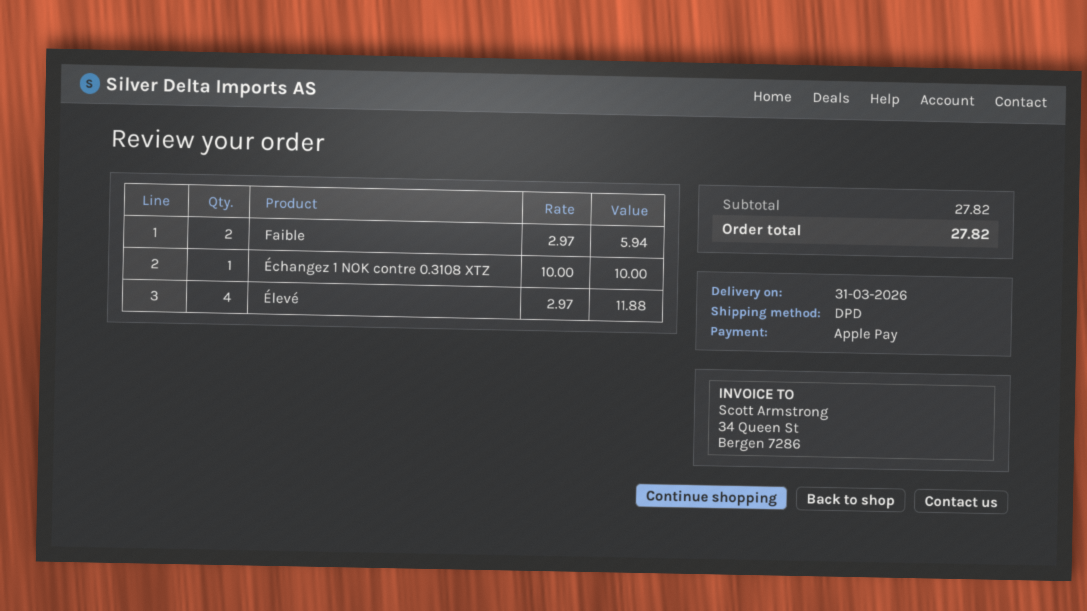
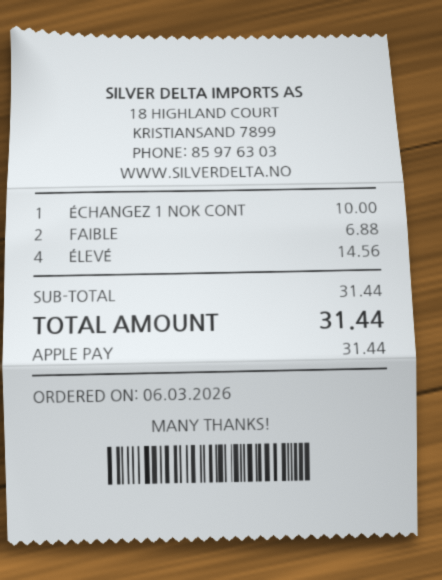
Faible: 2 for 5.94 -> 2 for 6.88
Élevé: 4 for 11.88 -> 4 for 14.56
subtotal: 27.82 -> 31.44
total: 27.82 -> 31.44

